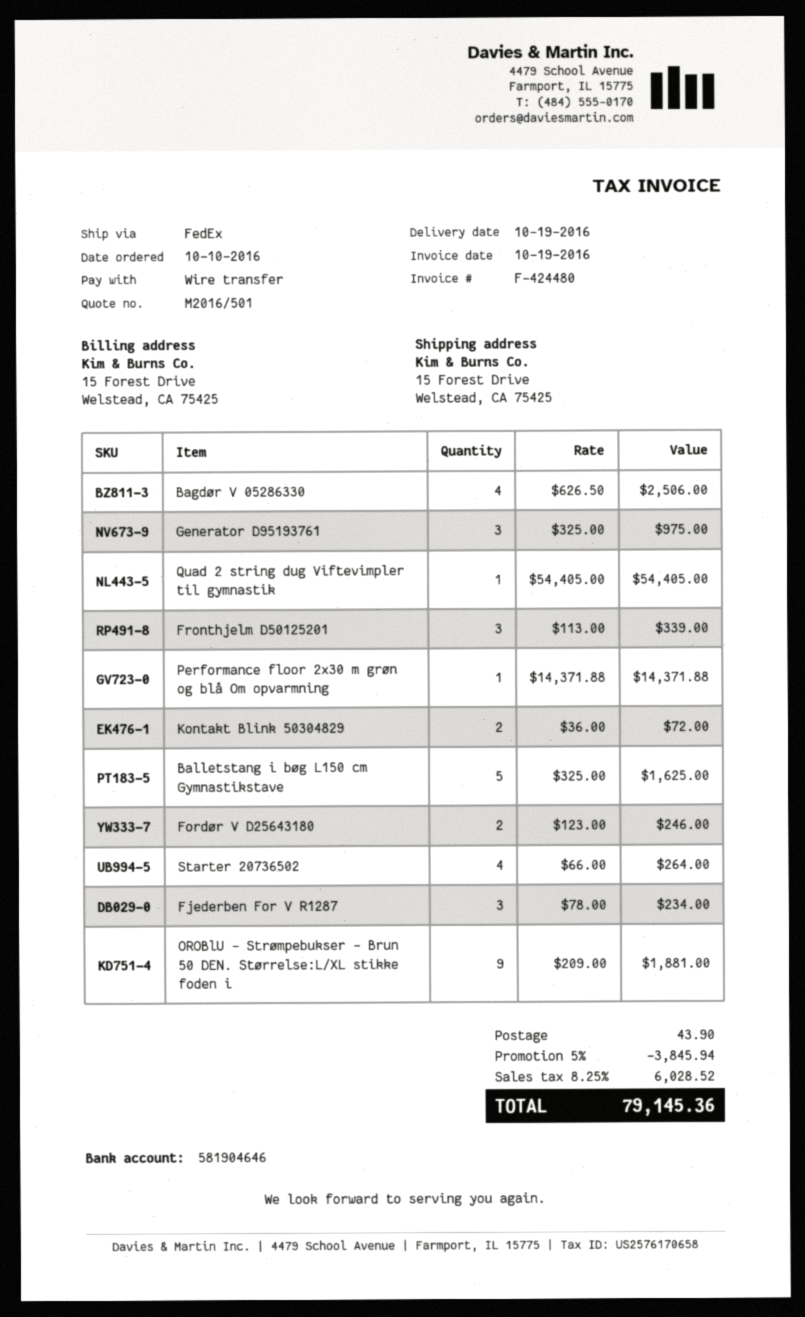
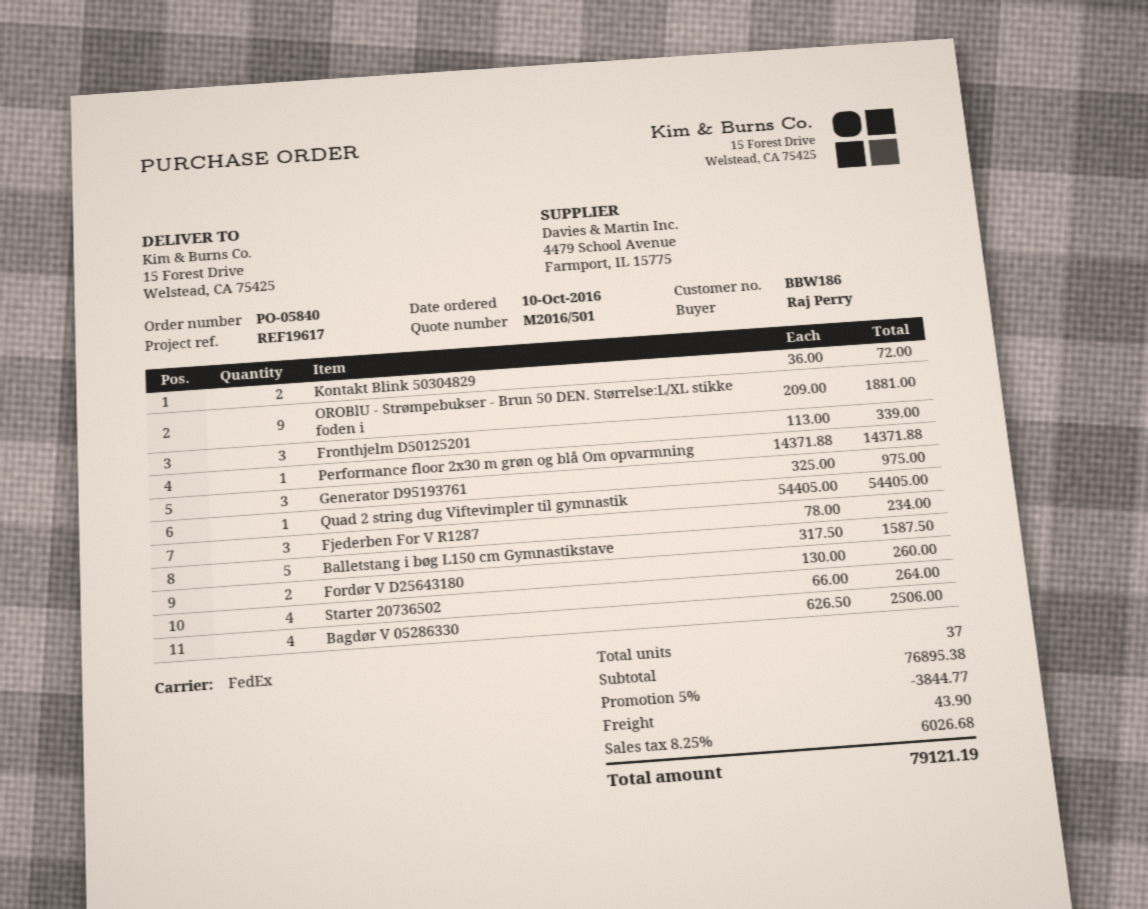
Balletstang i bøg L150 cm Gymnastikstave: 5 x 325.00 = 1625.00 -> 5 x 317.50 = 1587.50
Fordør V D25643180: 2 x 123.00 = 246.00 -> 2 x 130.00 = 260.00
discount: 5% = 3845.94 -> 5% = 3844.77
tax: 8.25% = 6028.52 -> 8.25% = 6026.68
total: 79145.36 -> 79121.19

